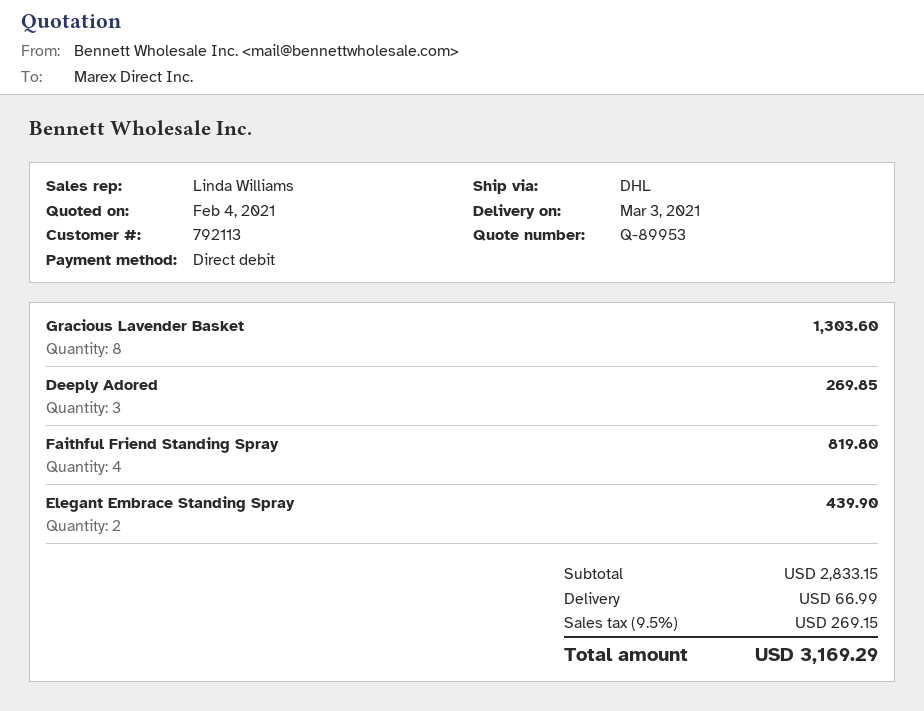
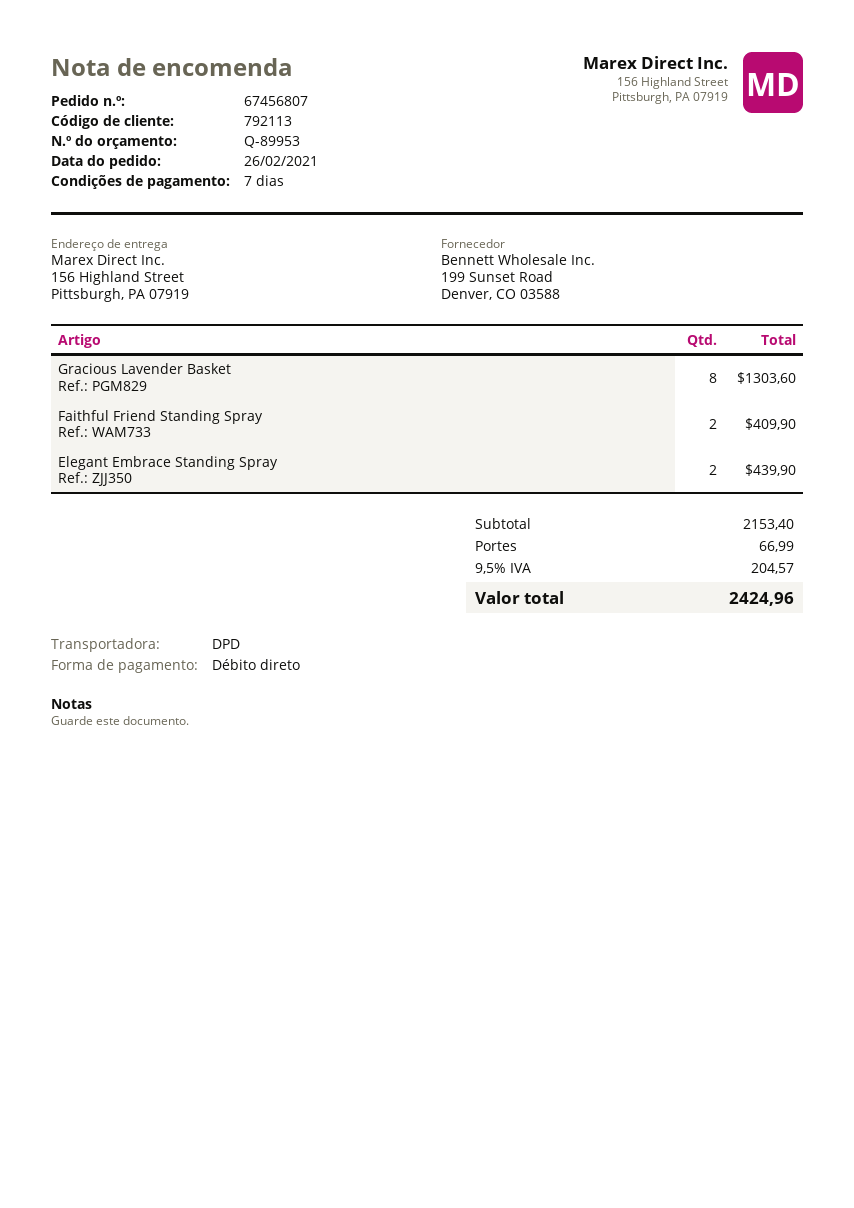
shipping method: DHL -> DPD
Deeply Adored: 3 for 269.85 -> none
Faithful Friend Standing Spray: 4 for 819.80 -> 2 for 409.90
subtotal: 2833.15 -> 2153.40
tax: 9.5% = 269.15 -> 9.5% = 204.57
total: 3169.29 -> 2424.96

